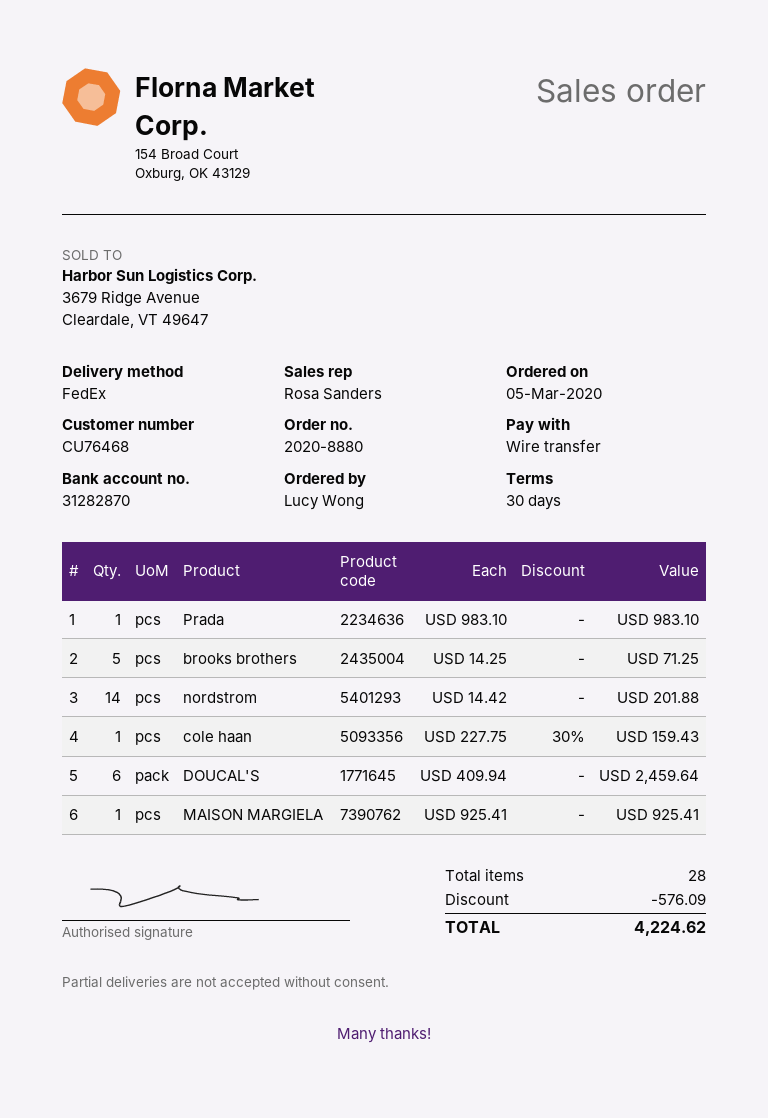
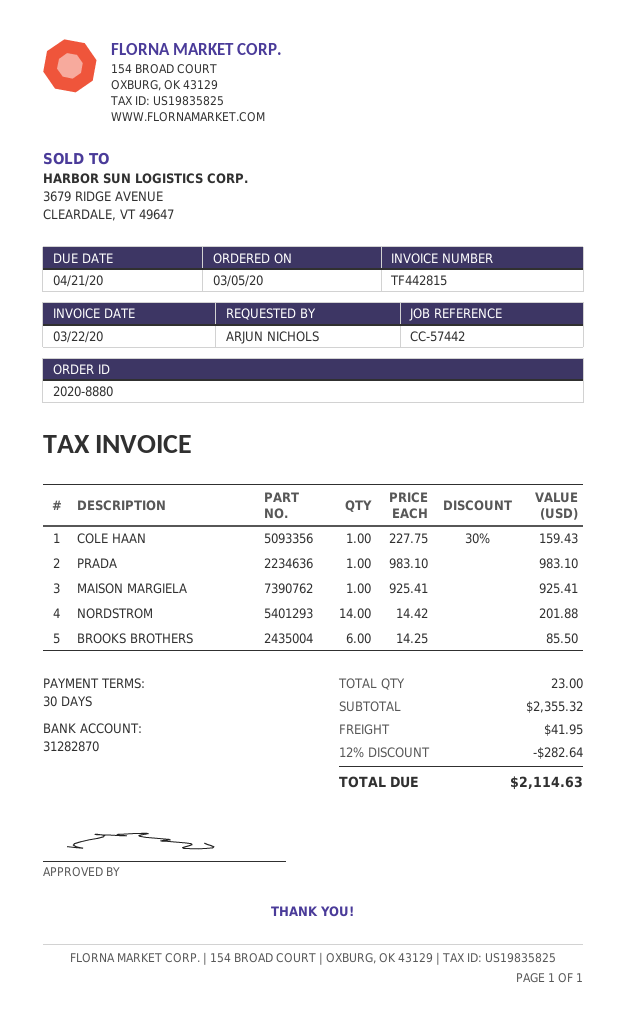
ordered by: Lucy Wong -> ARJUN NICHOLS
brooks brothers: 5 x 14.25 = 71.25 -> 6 x 14.25 = 85.50
DOUCAL'S: 6 x 409.94 = 2459.64 -> none
total quantity: 28 -> 23
discount: 576.09 -> 282.64
shipping: none -> 41.95
total: 4224.62 -> 2114.63

